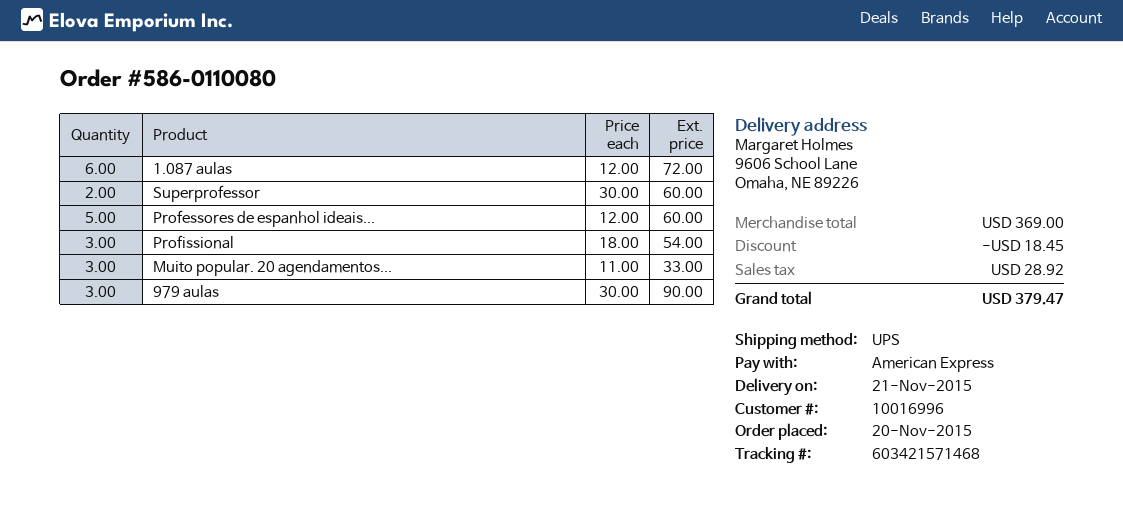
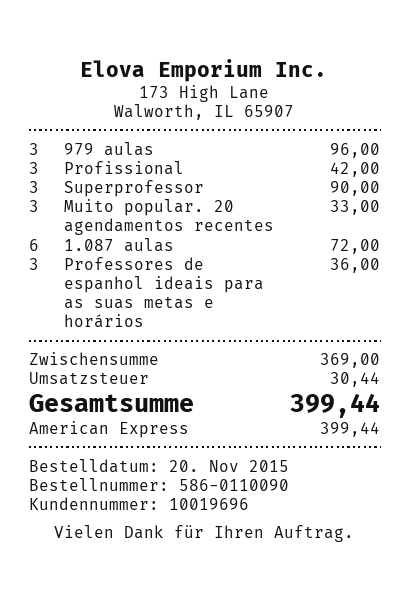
order number: 586-0110080 -> 586-0110090
customer number: 10016996 -> 10019696
Superprofessor: 2 for 60.00 -> 3 for 90.00
Professores de espanhol ideais...: 5 for 60.00 -> 3 for 36.00
Profissional: 3 for 54.00 -> 3 for 42.00
979 aulas: 3 for 90.00 -> 3 for 96.00
discount: 18.45 -> none
tax: 28.92 -> 30.44
total: 379.47 -> 399.44

